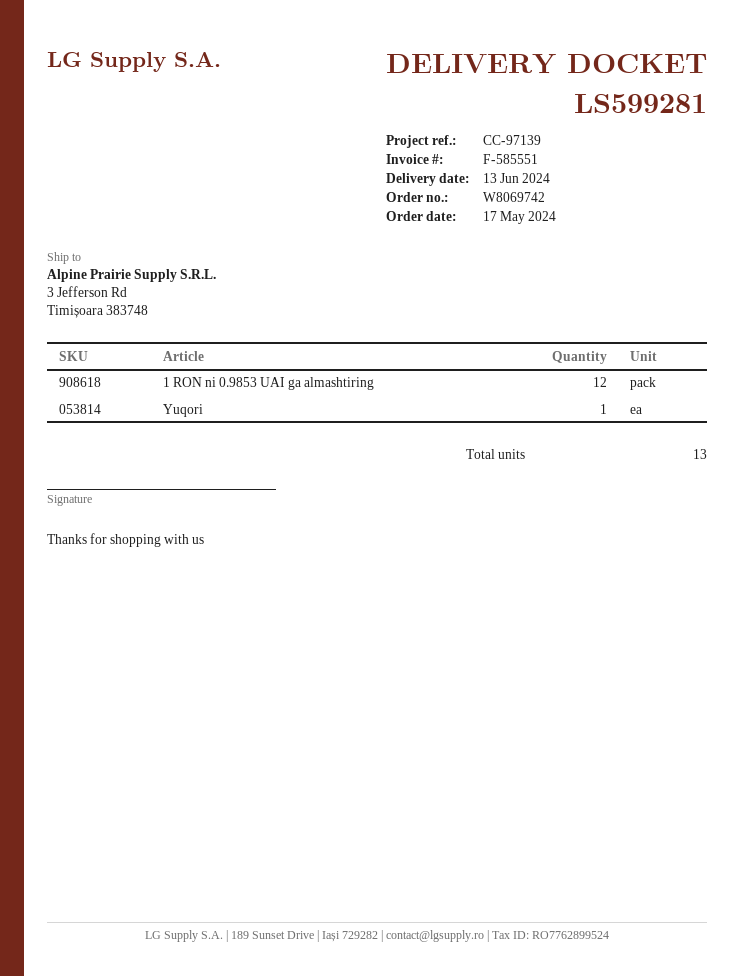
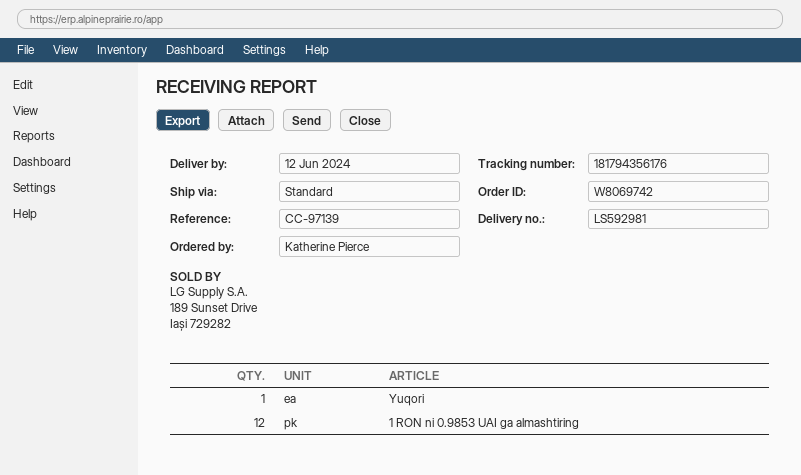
delivery note number: LS599281 -> LS592981
delivery date: 2024-06-13 -> 2024-06-12

